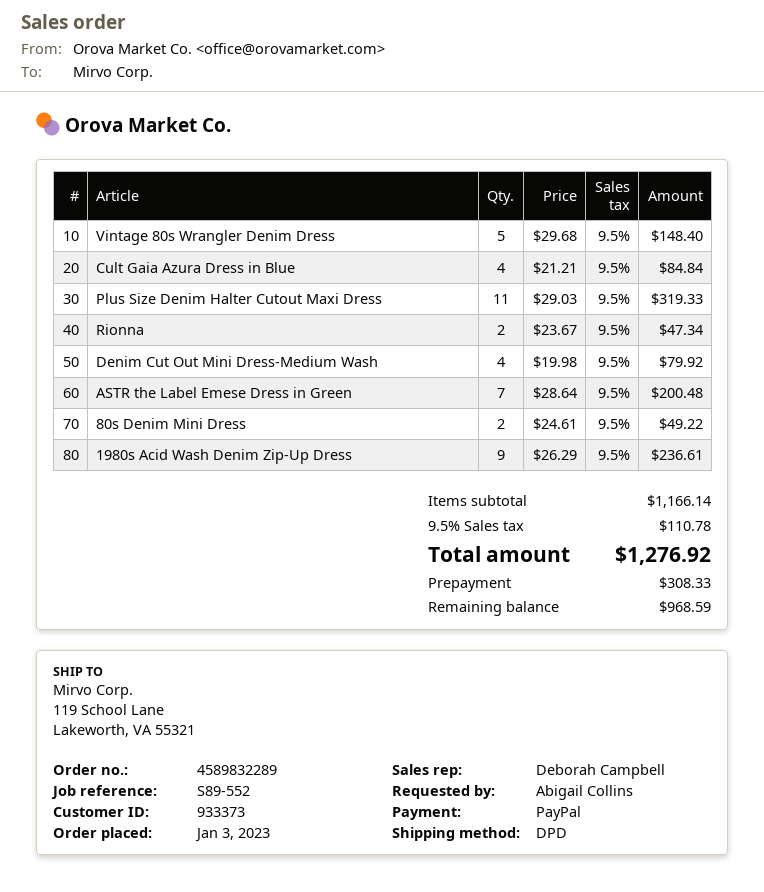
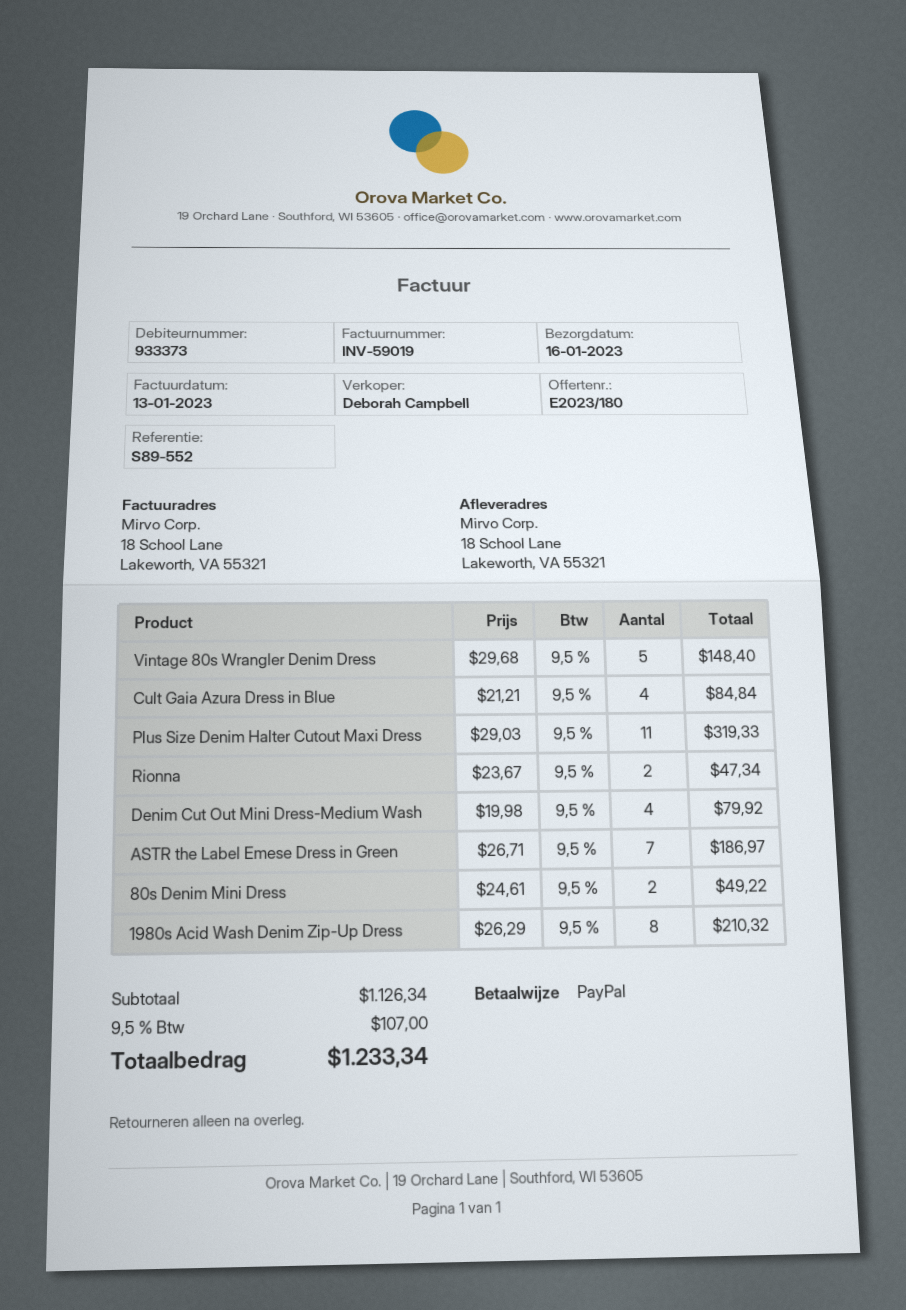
ship to: 119 School Lane, Lakeworth, VA 55321 -> 18 School Lane, Lakeworth, VA 55321
ASTR the Label Emese Dress in Green: 7 x 28.64 = 200.48 -> 7 x 26.71 = 186.97
1980s Acid Wash Denim Zip-Up Dress: 9 x 26.29 = 236.61 -> 8 x 26.29 = 210.32
subtotal: 1166.14 -> 1126.34
tax: 9.5% = 110.78 -> 9.5% = 107.00
total: 1276.92 -> 1233.34

